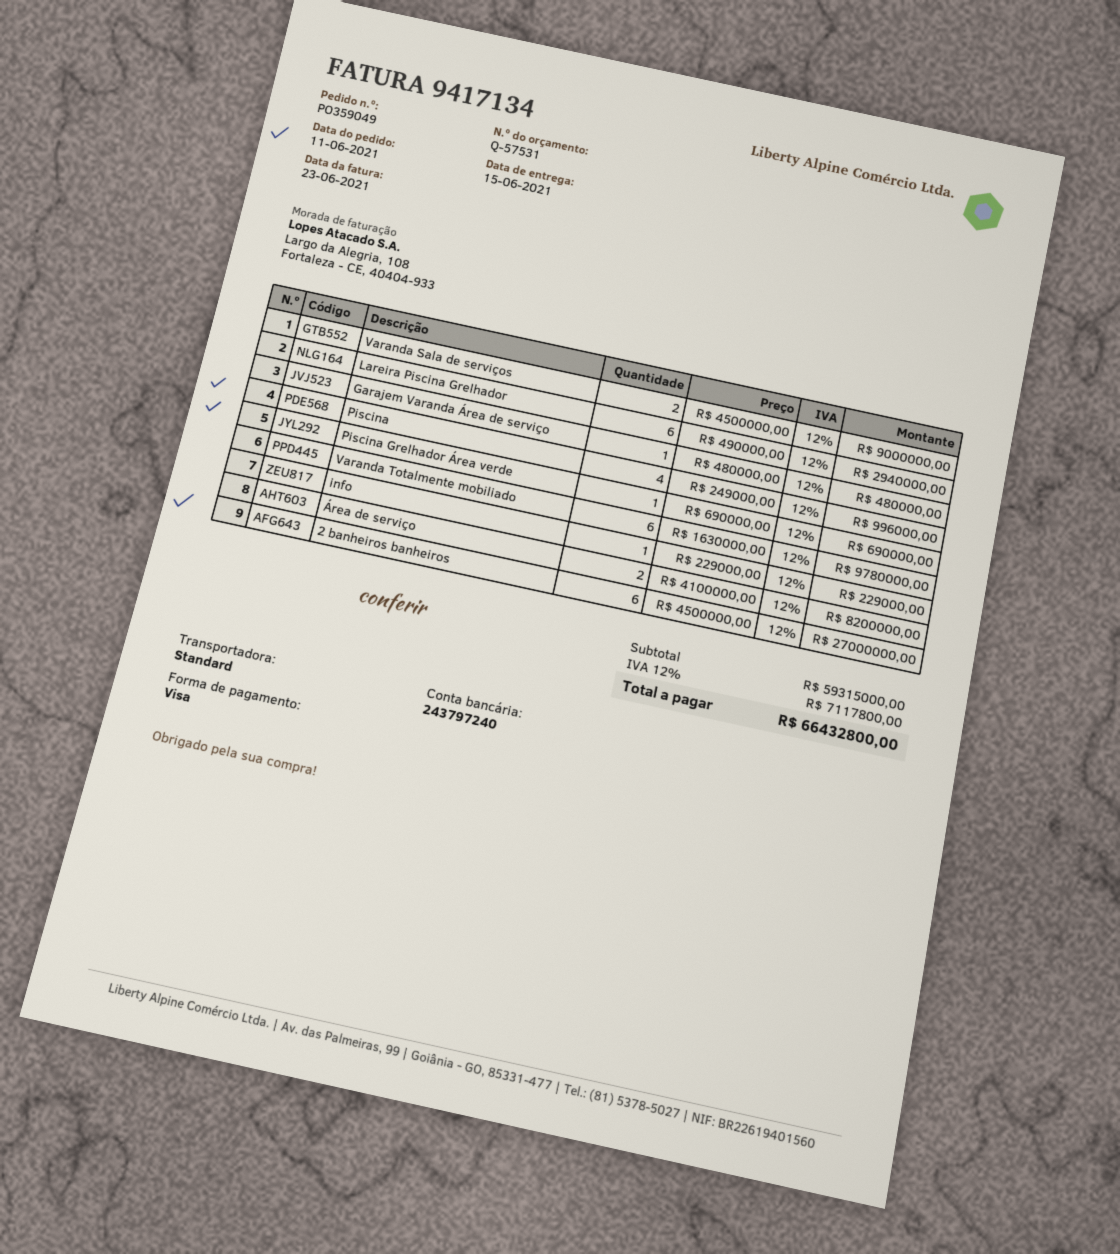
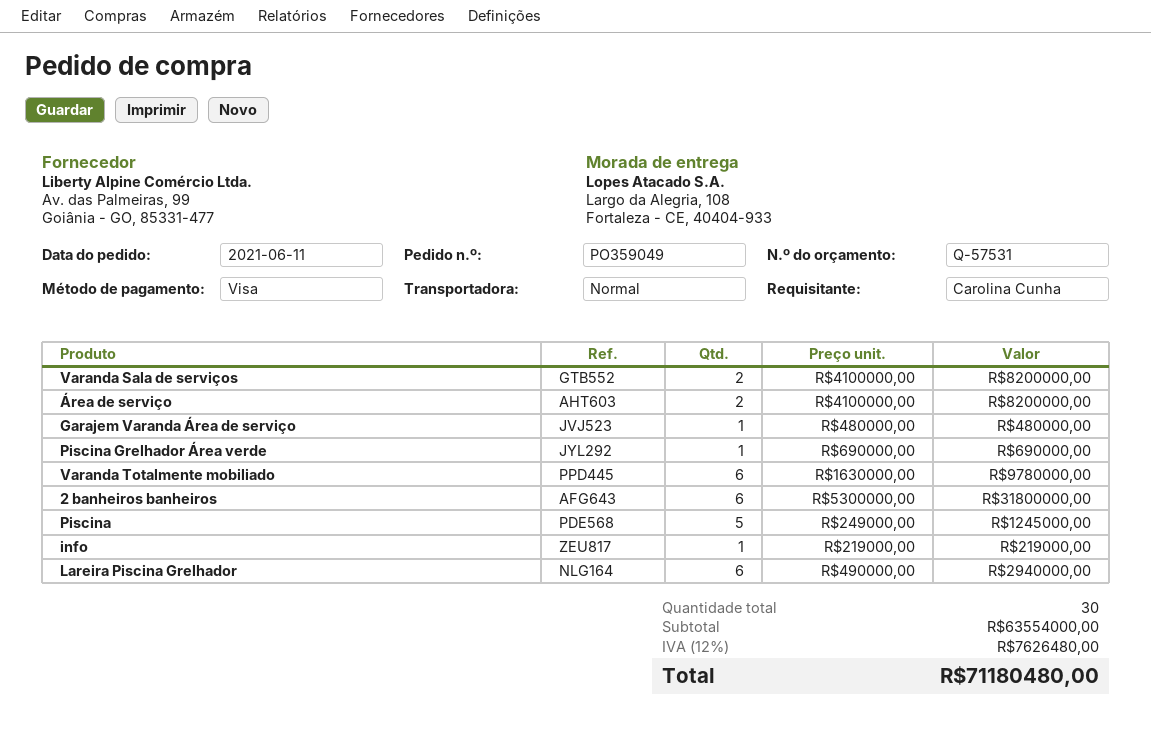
Varanda Sala de serviços: 2 x 4500000.00 = 9000000.00 -> 2 x 4100000.00 = 8200000.00
Piscina: 4 x 249000.00 = 996000.00 -> 5 x 249000.00 = 1245000.00
info: 1 x 229000.00 = 229000.00 -> 1 x 219000.00 = 219000.00
2 banheiros banheiros: 6 x 4500000.00 = 27000000.00 -> 6 x 5300000.00 = 31800000.00
subtotal: 59315000.00 -> 63554000.00
tax: 12% = 7117800.00 -> 12% = 7626480.00
total: 66432800.00 -> 71180480.00

